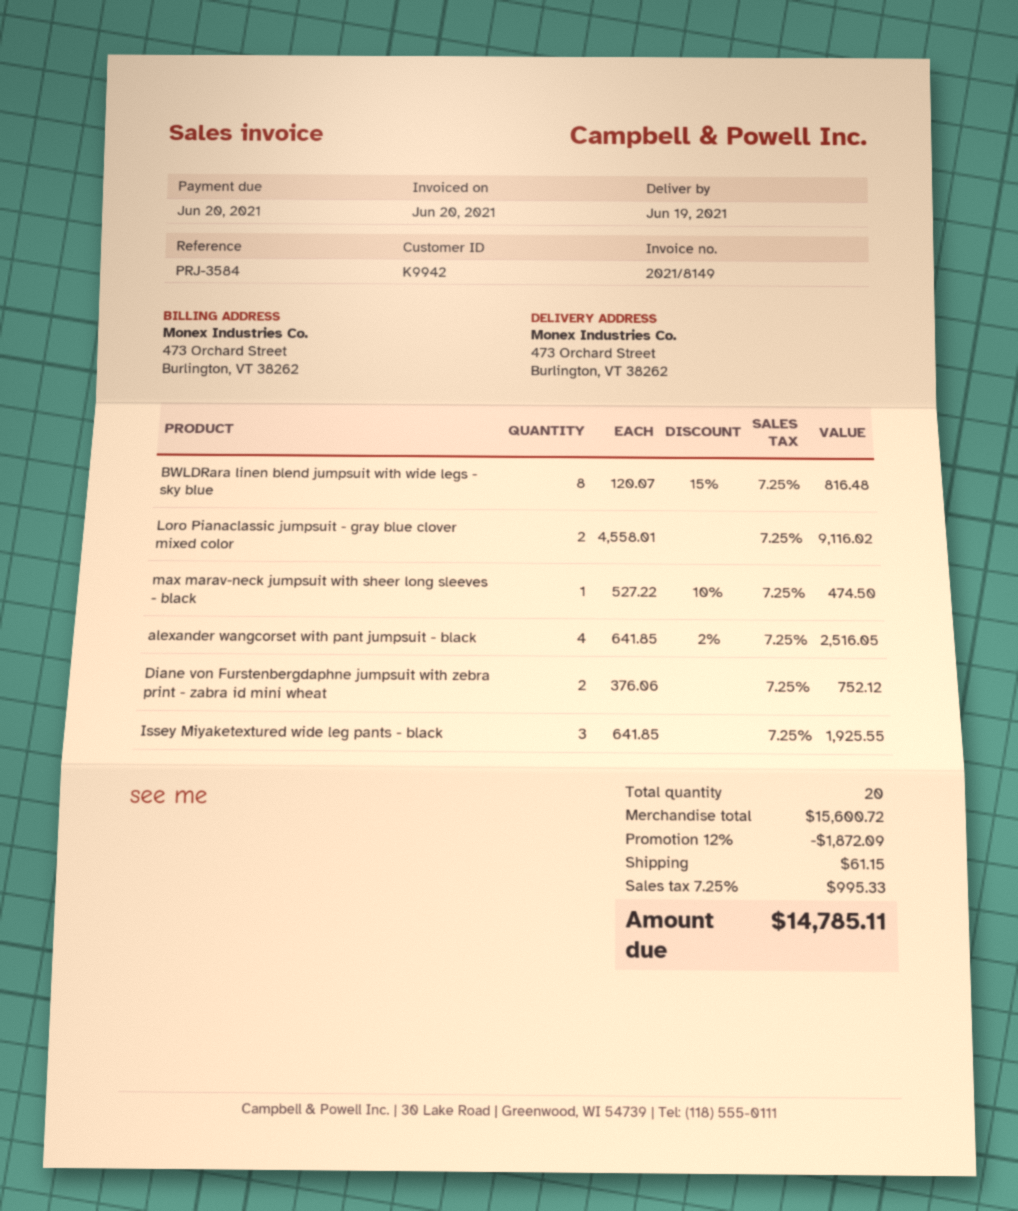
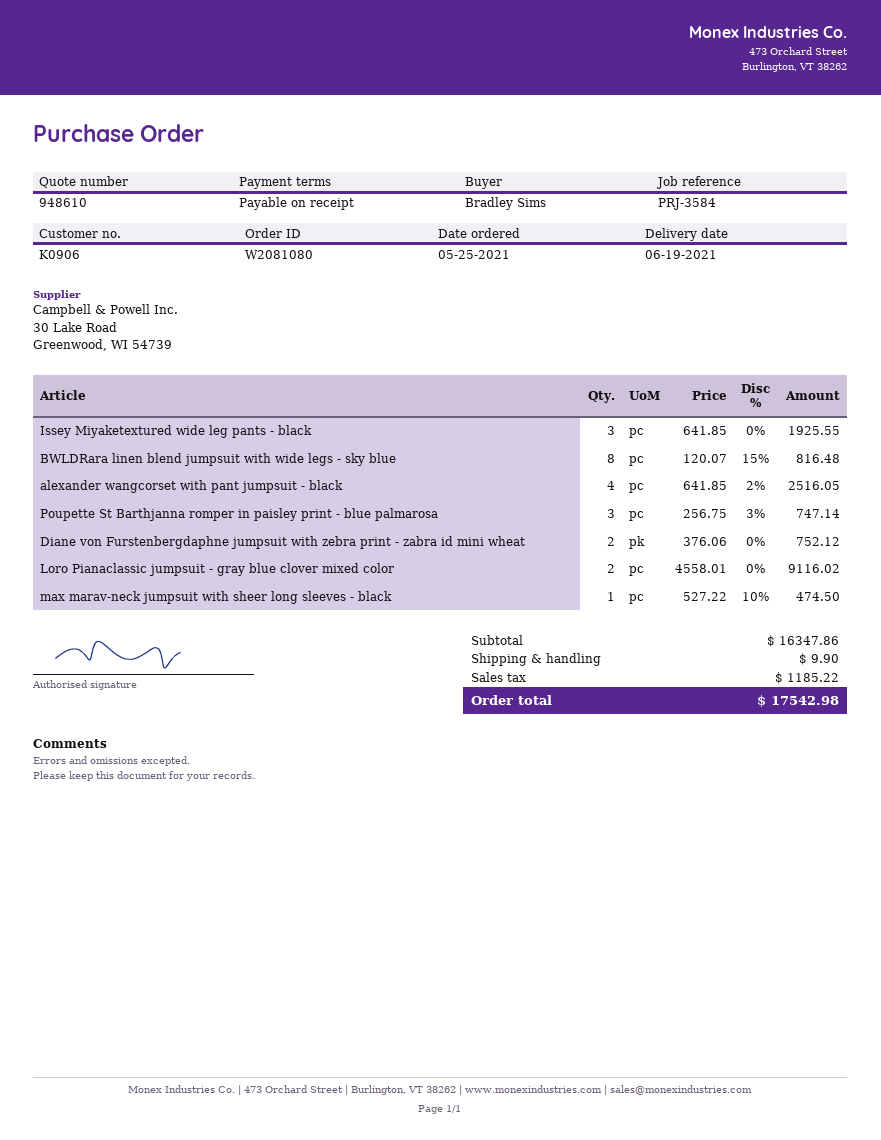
customer number: K9942 -> K0906
Poupette St Barthjanna romper in paisley print - blue palmarosa: none -> 3 x 256.75 - 3% = 747.14
subtotal: 15600.72 -> 16347.86
discount: 12% = 1872.09 -> none
shipping: 61.15 -> 9.90
tax: 995.33 -> 1185.22
total: 14785.11 -> 17542.98

